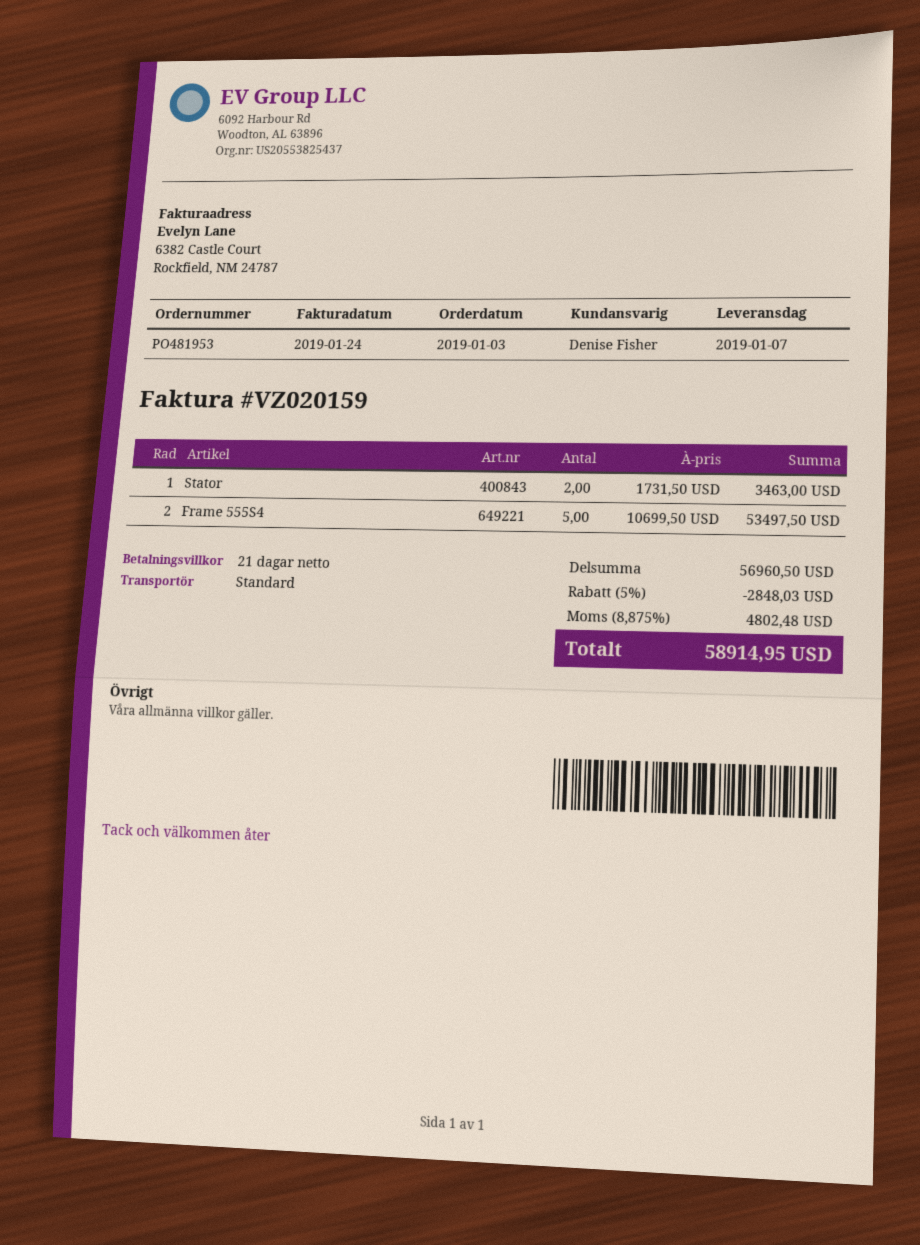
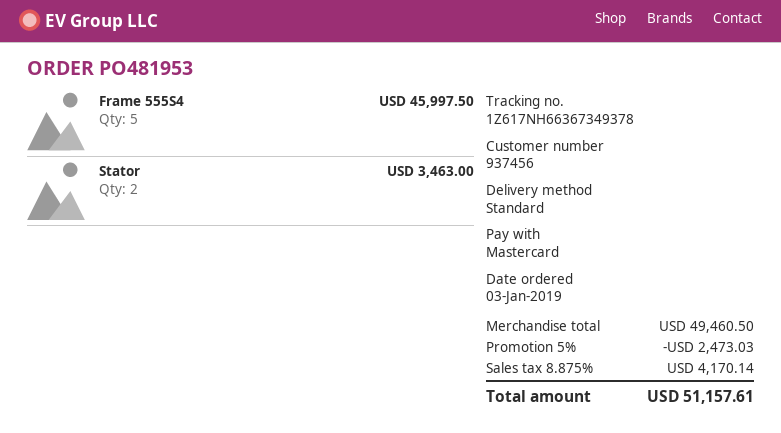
Frame 555S4: 5 for 53497.50 -> 5 for 45997.50
subtotal: 56960.50 -> 49460.50
discount: 5% = 2848.03 -> 5% = 2473.03
tax: 8.875% = 4802.48 -> 8.875% = 4170.14
total: 58914.95 -> 51157.61

